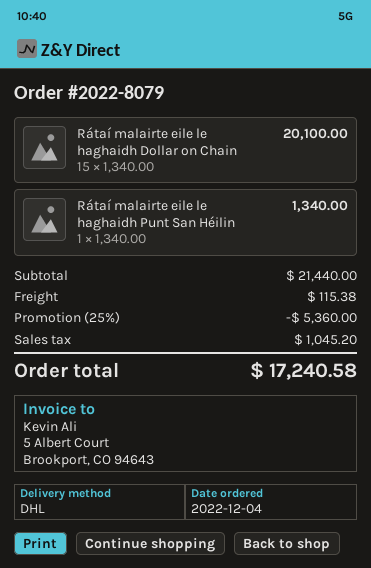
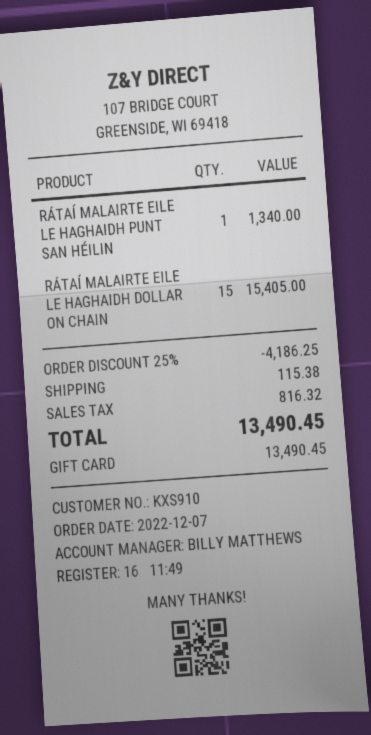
order date: 2022-12-04 -> 2022-12-07
Rátaí malairte eile le haghaidh Dollar on Chain: 15 for 20100.00 -> 15 for 15405.00
discount: 25% = 5360.00 -> 25% = 4186.25
tax: 1045.20 -> 816.32
total: 17240.58 -> 13490.45

